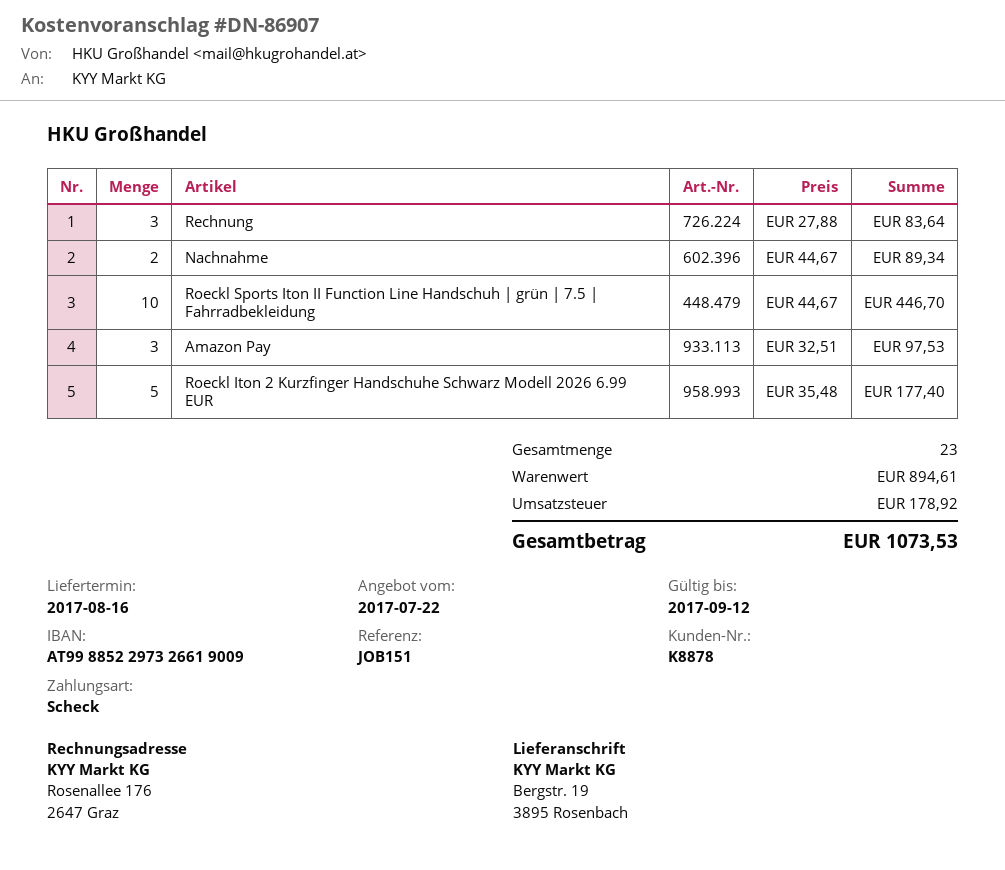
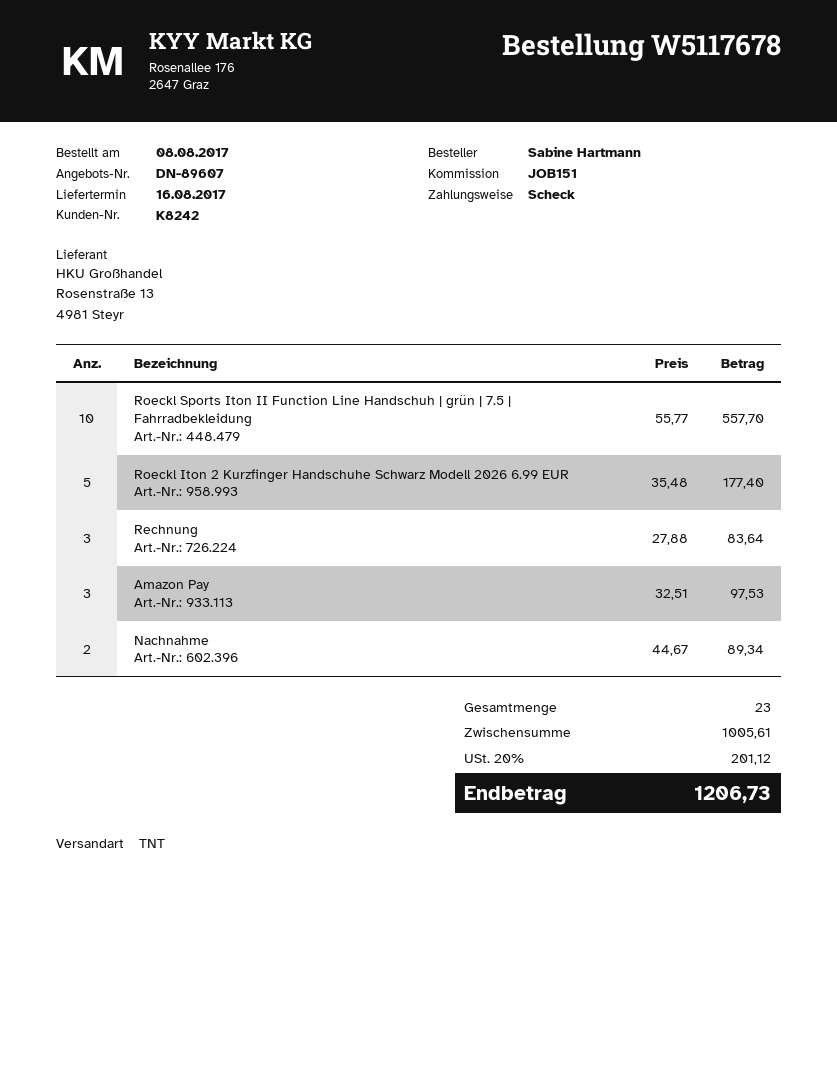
quote number: DN-86907 -> DN-89607
customer number: K8878 -> K8242
Roeckl Sports Iton II Function Line Handschuh | grün | 7.5 | Fahrradbekleidung: 10 x 44.67 = 446.70 -> 10 x 55.77 = 557.70
subtotal: 894.61 -> 1005.61
tax: 178.92 -> 201.12
total: 1073.53 -> 1206.73

